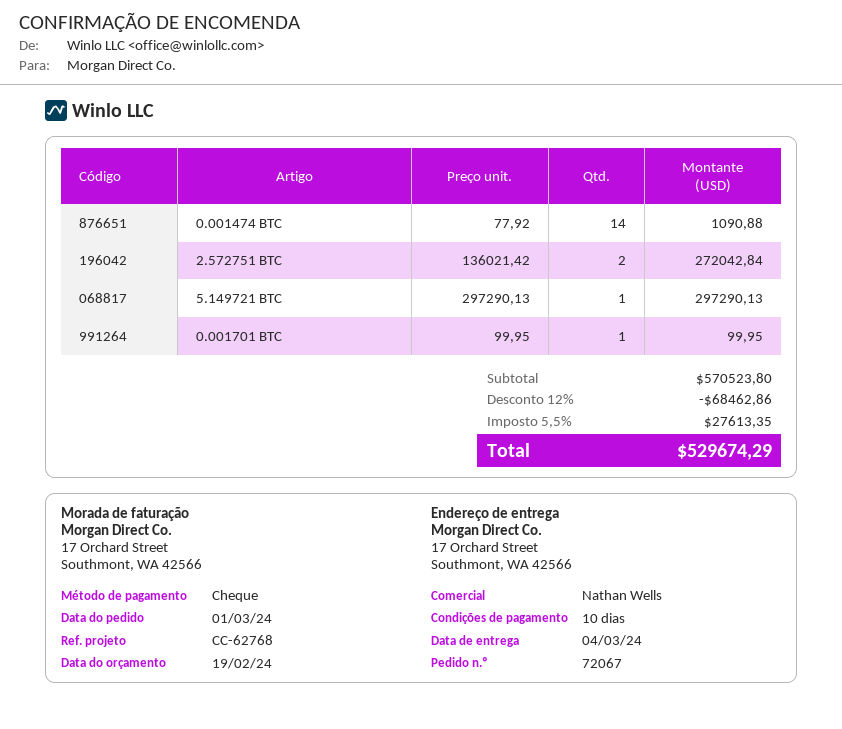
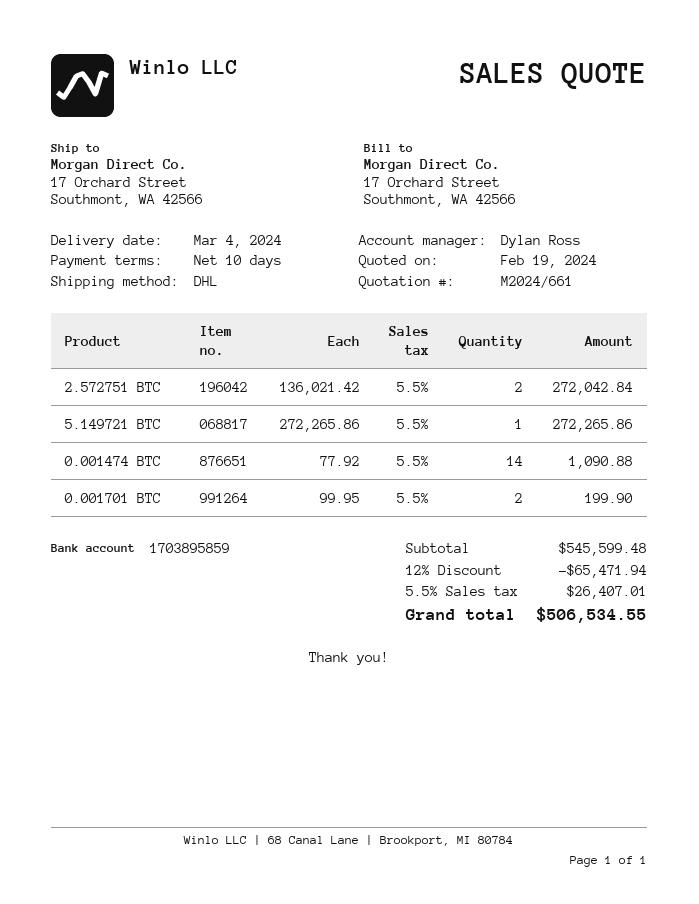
sales rep: Nathan Wells -> Dylan Ross
5.149721 BTC: 1 x 297290.13 = 297290.13 -> 1 x 272265.86 = 272265.86
0.001701 BTC: 1 x 99.95 = 99.95 -> 2 x 99.95 = 199.90
subtotal: 570523.80 -> 545599.48
discount: 12% = 68462.86 -> 12% = 65471.94
tax: 5.5% = 27613.35 -> 5.5% = 26407.01
total: 529674.29 -> 506534.55

